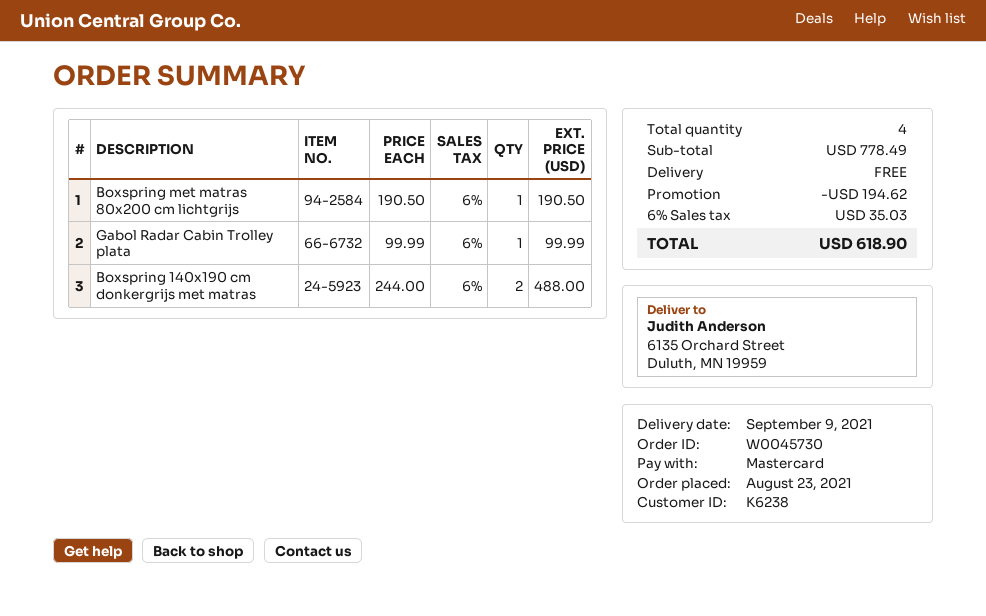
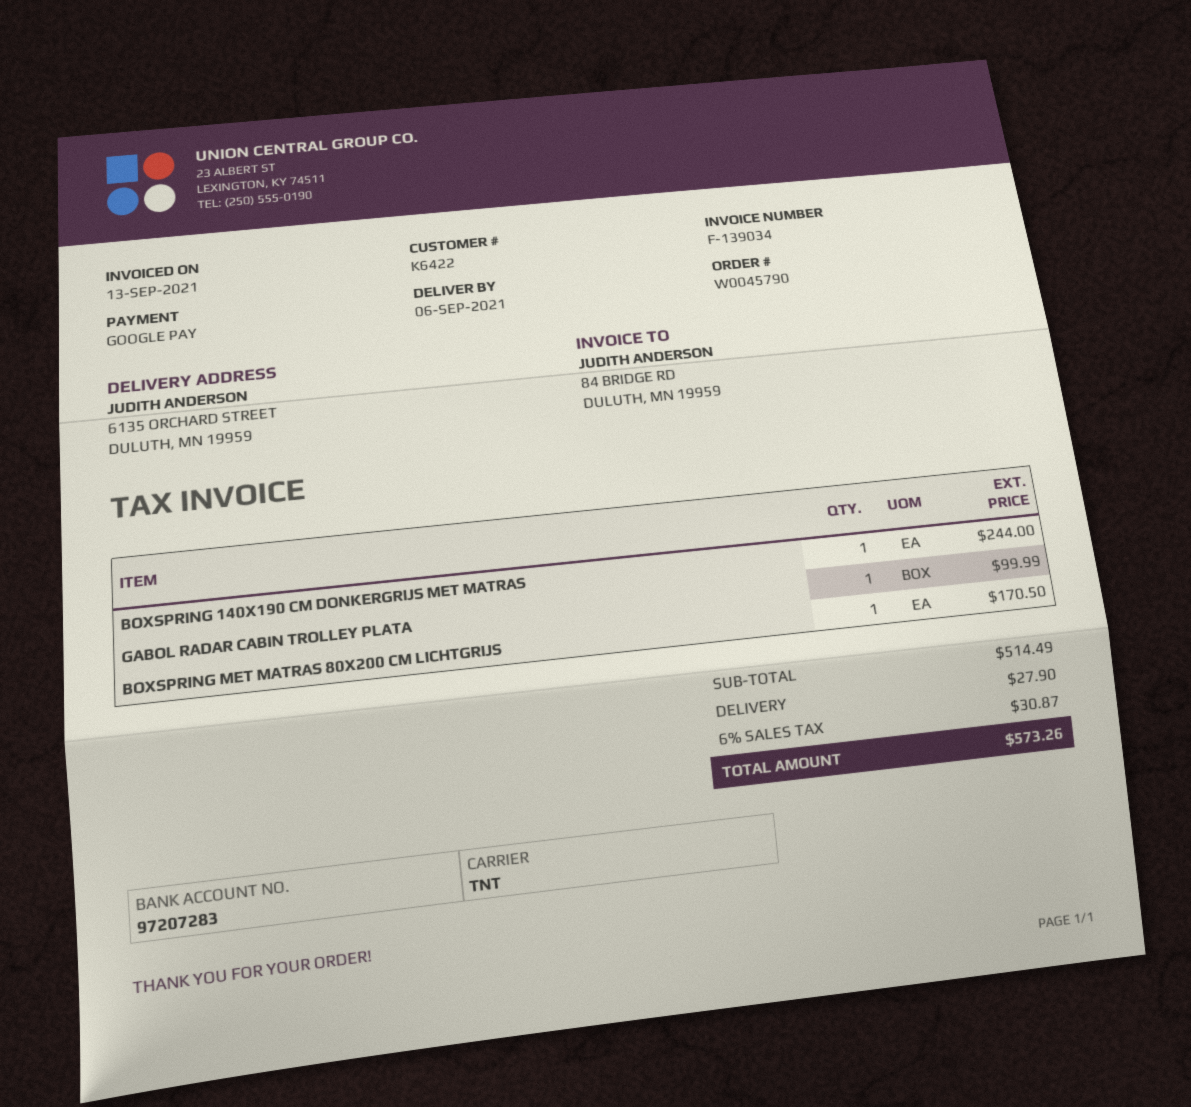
order number: W0045730 -> W0045790
delivery date: 2021-09-09 -> 2021-09-06
customer number: K6238 -> K6422
payment method: Mastercard -> Google Pay
Boxspring met matras 80x200 cm lichtgrijs: 1 for 190.50 -> 1 for 170.50
Boxspring 140x190 cm donkergrijs met matras: 2 for 488.00 -> 1 for 244.00
subtotal: 778.49 -> 514.49
discount: 194.62 -> none
shipping: 0.00 -> 27.90
tax: 6% = 35.03 -> 6% = 30.87
total: 618.90 -> 573.26

